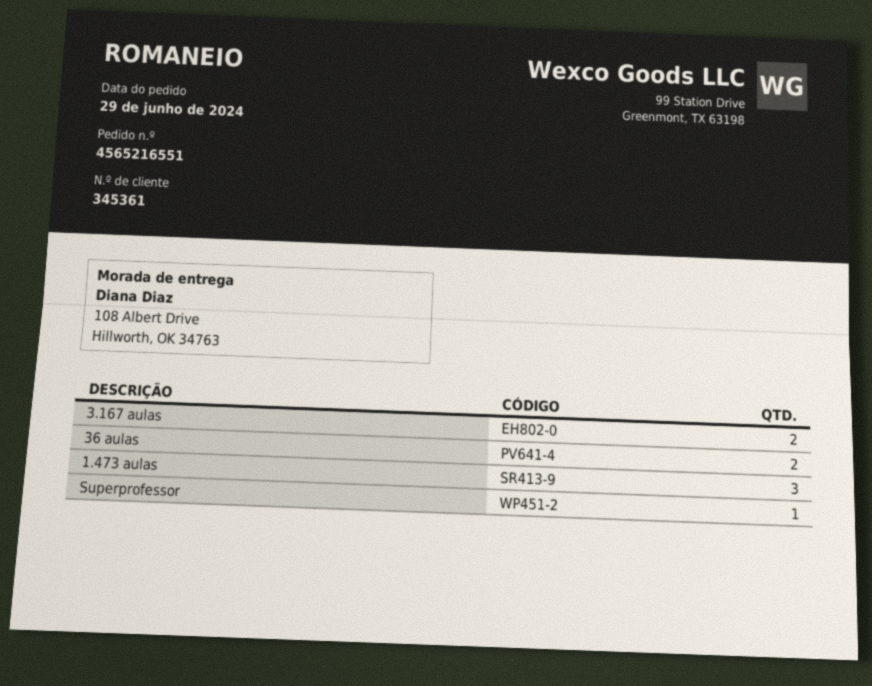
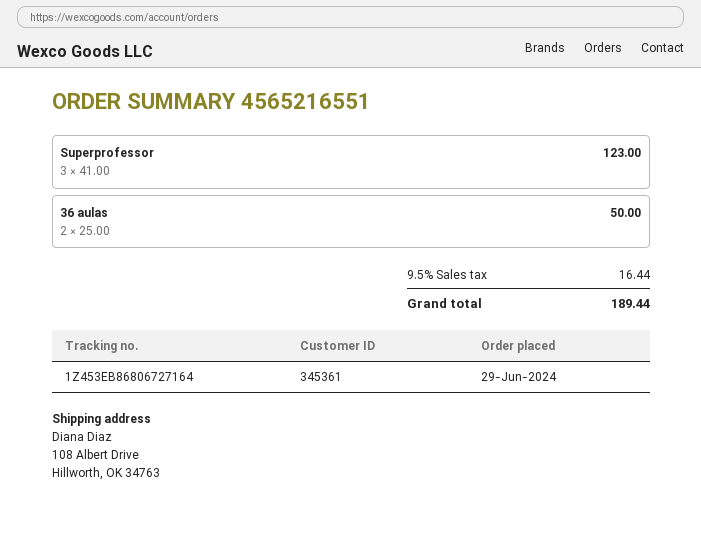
3.167 aulas: 2 -> none
1.473 aulas: 3 -> none
Superprofessor: 1 -> 3

